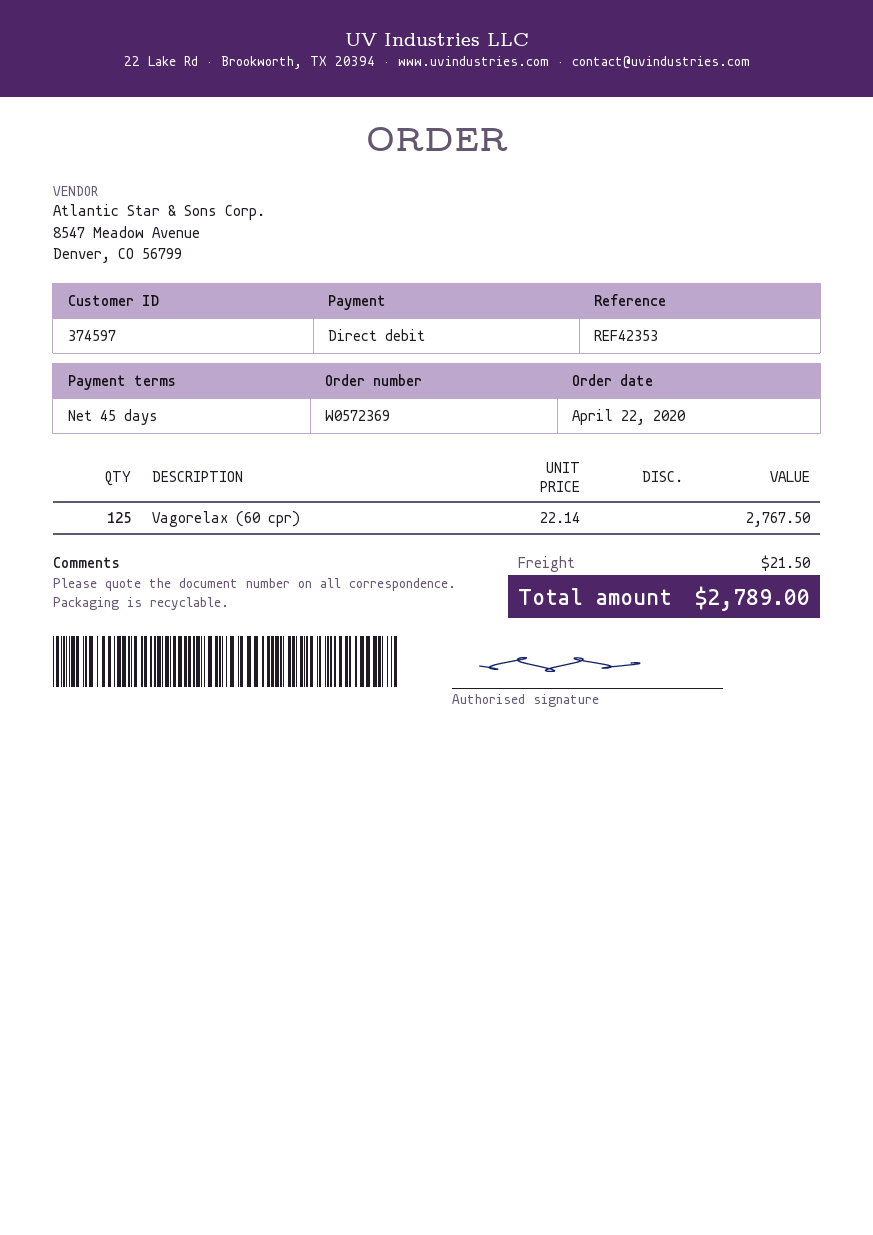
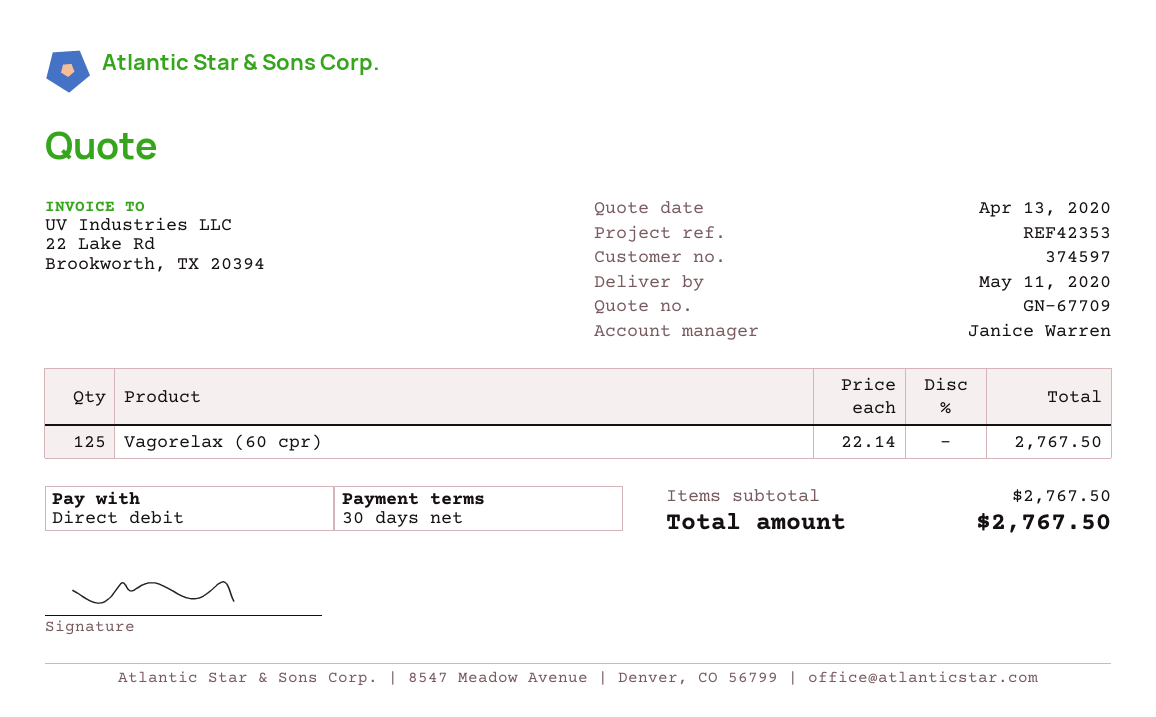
payment terms: 45 days -> 30 days
shipping: 21.50 -> none
total: 2789.00 -> 2767.50

